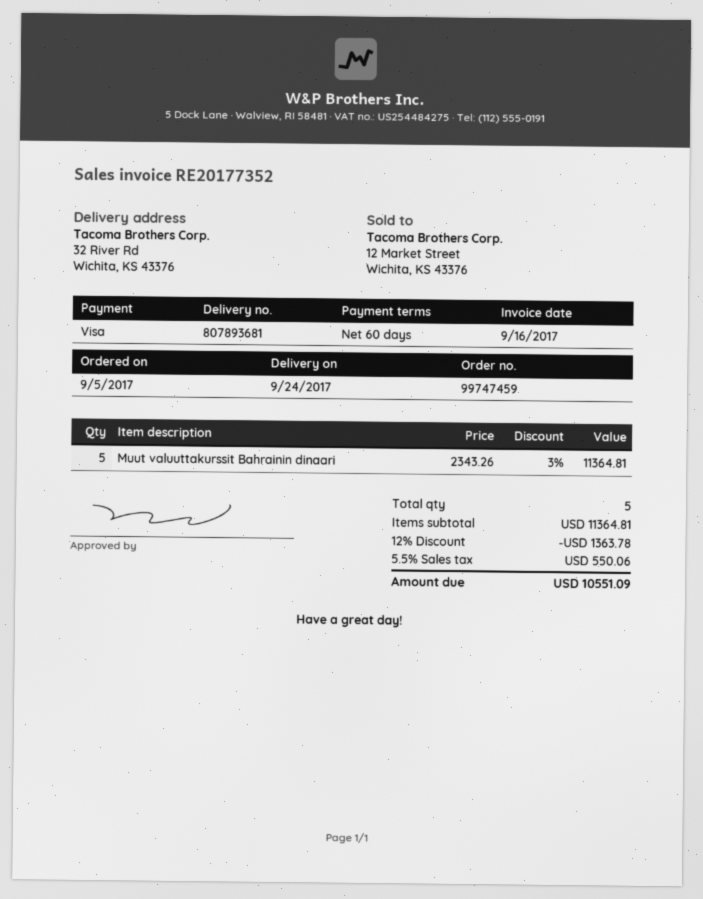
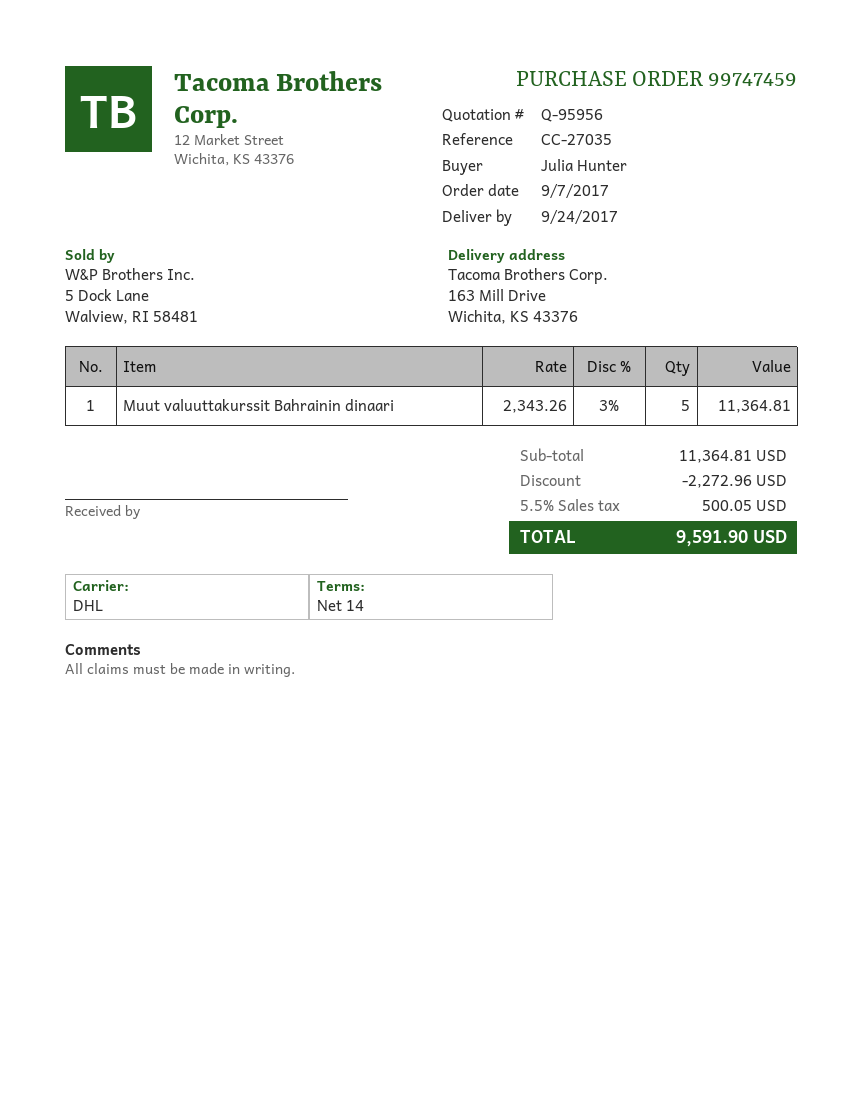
order date: 2017-09-05 -> 2017-09-07
payment terms: 60 days -> 14 days
ship to: 32 River Rd, Wichita, KS 43376 -> 163 Mill Drive, Wichita, KS 43376
discount: 1363.78 -> 2272.96
tax: 5.5% = 550.06 -> 5.5% = 500.05
total: 10551.09 -> 9591.90

